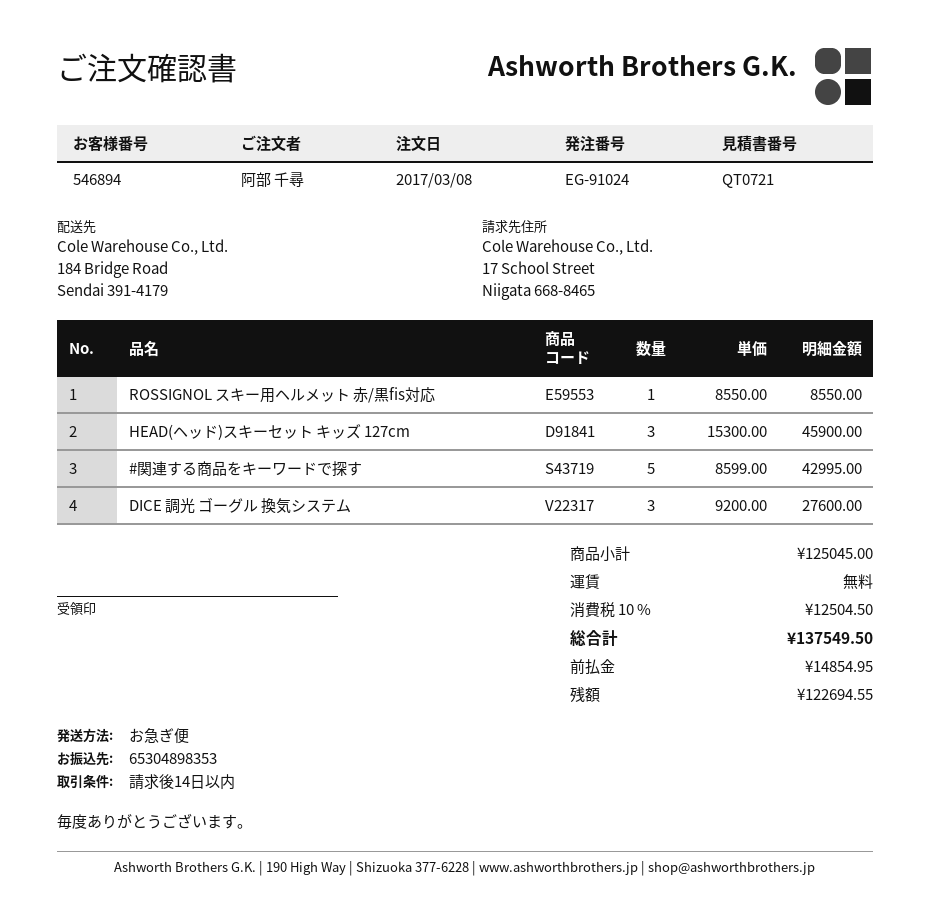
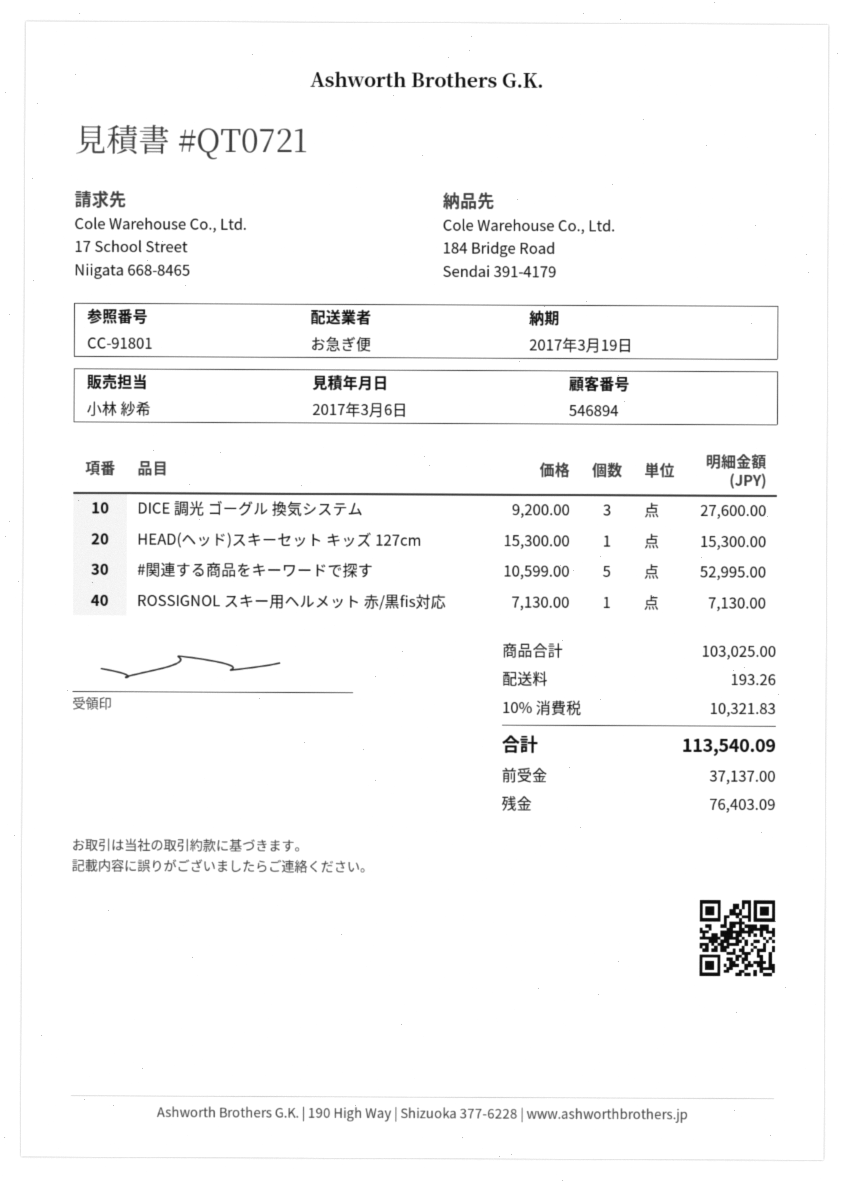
ROSSIGNOL スキー用ヘルメット 赤/黒fis対応: 1 x 8550.00 = 8550.00 -> 1 x 7130.00 = 7130.00
HEAD(ヘッド)スキーセット キッズ 127cm: 3 x 15300.00 = 45900.00 -> 1 x 15300.00 = 15300.00
#関連する商品をキーワードで探す: 5 x 8599.00 = 42995.00 -> 5 x 10599.00 = 52995.00
subtotal: 125045.00 -> 103025.00
shipping: 0.00 -> 193.26
tax: 10% = 12504.50 -> 10% = 10321.83
total: 137549.50 -> 113540.09
deposit: 14854.95 -> 37137.00
balance: 122694.55 -> 76403.09

